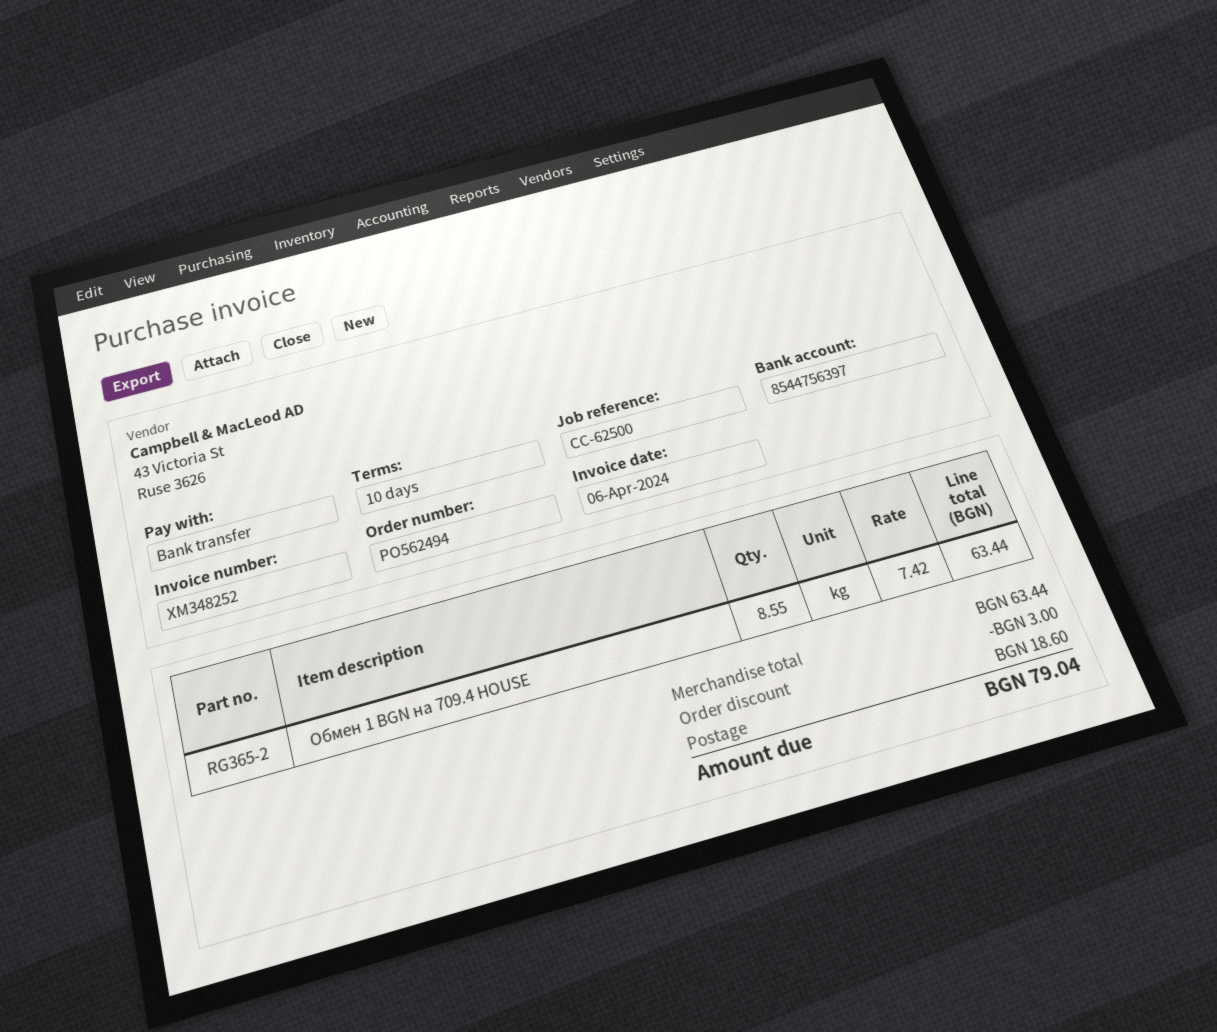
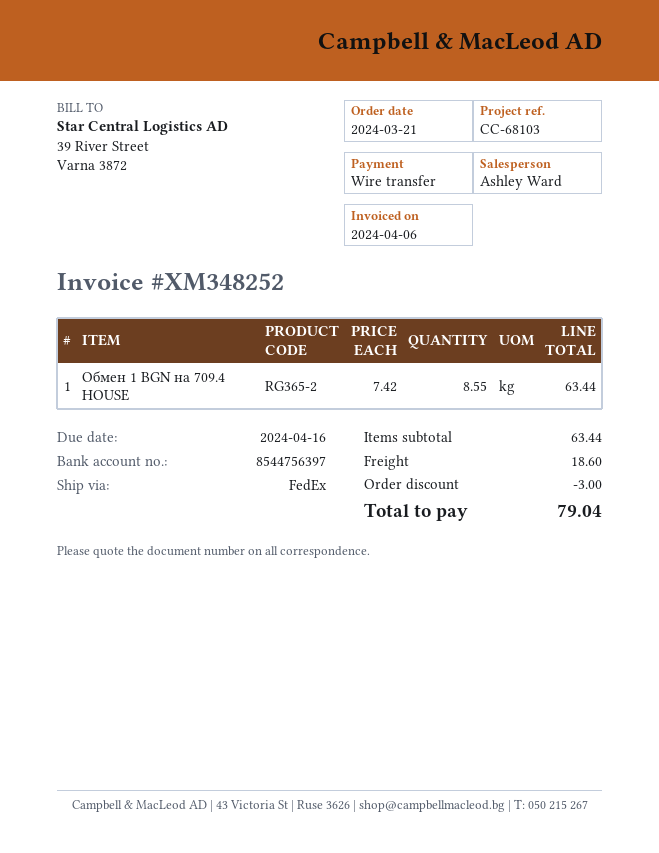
reference: CC-62500 -> CC-68103

